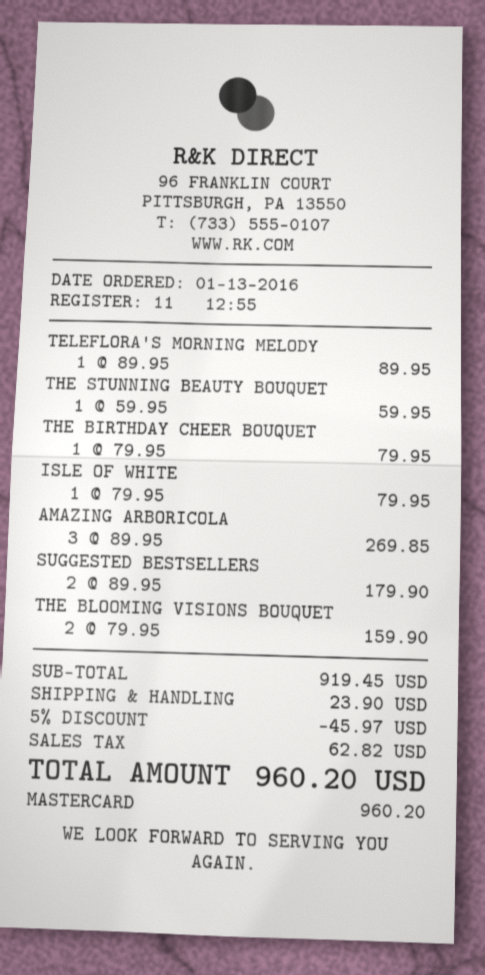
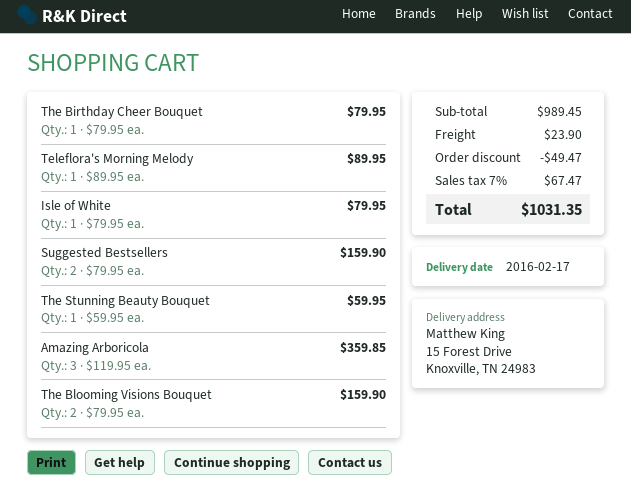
AMAZING ARBORICOLA: 3 x 89.95 = 269.85 -> 3 x 119.95 = 359.85
SUGGESTED BESTSELLERS: 2 x 89.95 = 179.90 -> 2 x 79.95 = 159.90
subtotal: 919.45 -> 989.45
discount: 45.97 -> 49.47
tax: 62.82 -> 67.47
total: 960.20 -> 1031.35

